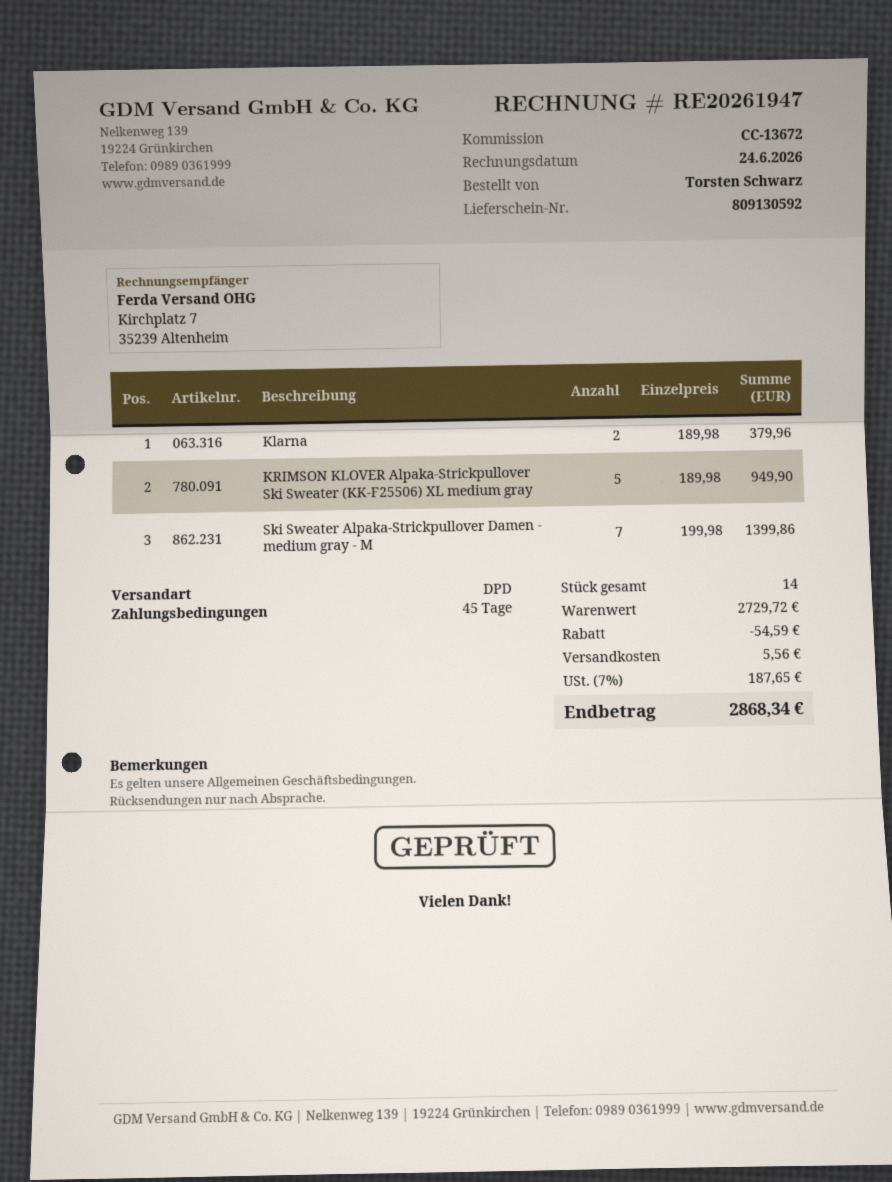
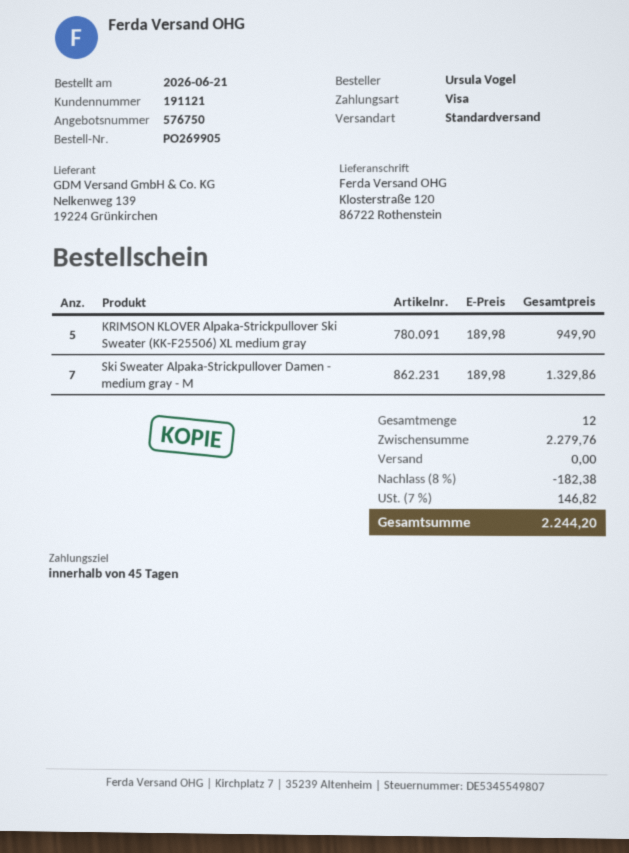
ordered by: Torsten Schwarz -> Ursula Vogel
shipping method: DPD -> standard
Klarna: 2 x 189.98 = 379.96 -> none
Ski Sweater Alpaka-Strickpullover Damen - medium gray - M: 7 x 199.98 = 1399.86 -> 7 x 189.98 = 1329.86
total quantity: 14 -> 12
subtotal: 2729.72 -> 2279.76
discount: 54.59 -> 182.38
shipping: 5.56 -> 0.00
tax: 7% = 187.65 -> 7% = 146.82
total: 2868.34 -> 2244.20

